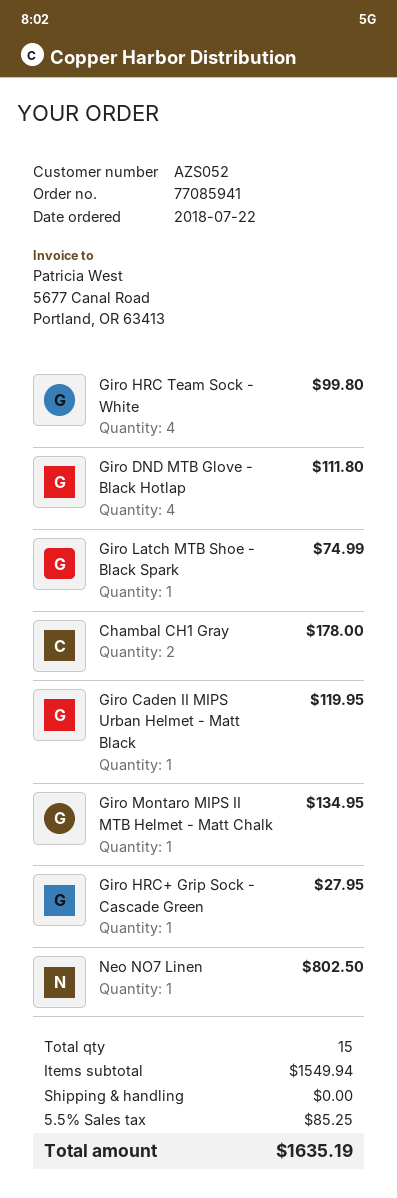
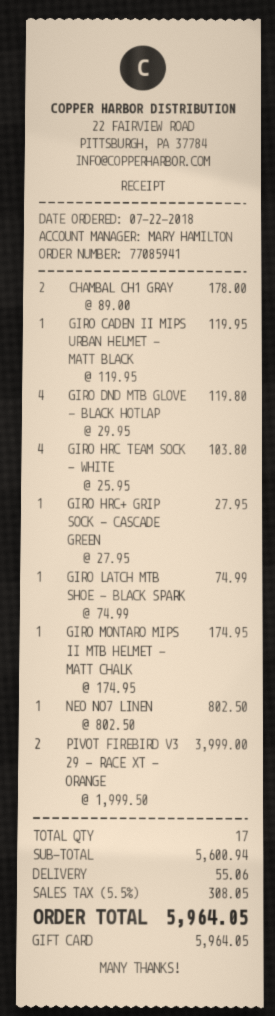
Giro HRC Team Sock - White: 4 for 99.80 -> 4 for 103.80
Giro DND MTB Glove - Black Hotlap: 4 for 111.80 -> 4 for 119.80
Giro Montaro MIPS II MTB Helmet - Matt Chalk: 1 for 134.95 -> 1 for 174.95
PIVOT FIREBIRD V3 29 - RACE XT - ORANGE: none -> 2 for 3999.00
total quantity: 15 -> 17
subtotal: 1549.94 -> 5600.94
shipping: 0.00 -> 55.06
tax: 5.5% = 85.25 -> 5.5% = 308.05
total: 1635.19 -> 5964.05

